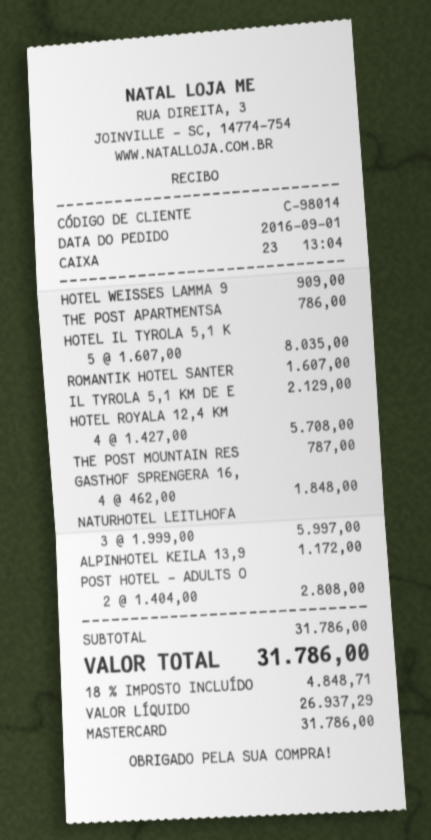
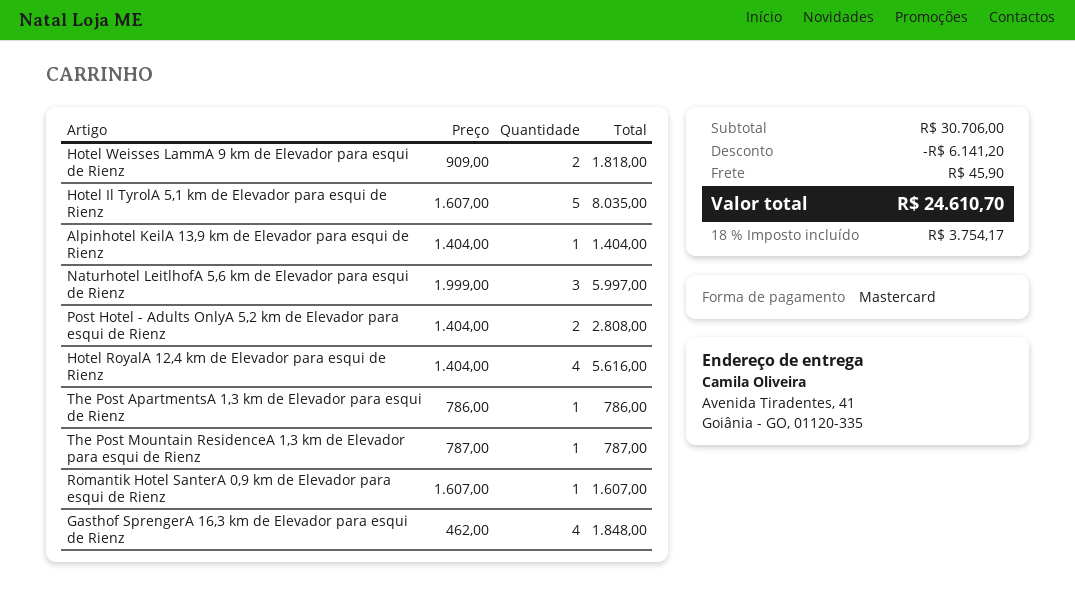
HOTEL WEISSES LAMMA 9: 1 x 909.00 = 909.00 -> 2 x 909.00 = 1818.00
IL TYROLA 5,1 KM DE E: 1 x 2129.00 = 2129.00 -> none
HOTEL ROYALA 12,4 KM: 4 x 1427.00 = 5708.00 -> 4 x 1404.00 = 5616.00
ALPINHOTEL KEILA 13,9: 1 x 1172.00 = 1172.00 -> 1 x 1404.00 = 1404.00
subtotal: 31786.00 -> 30706.00
discount: none -> 6141.20
shipping: none -> 45.90
tax: 18% = 4848.71 -> 18% = 3754.17
total: 31786.00 -> 24610.70

